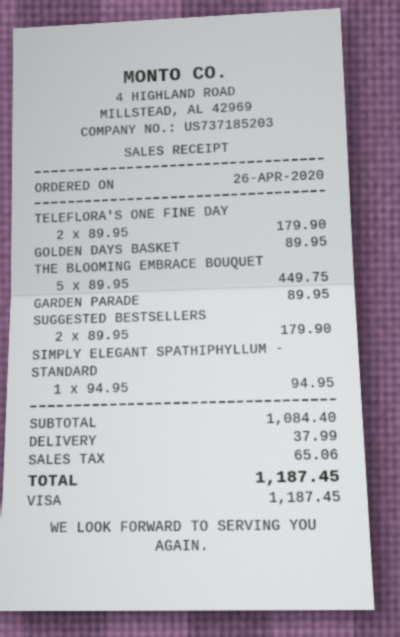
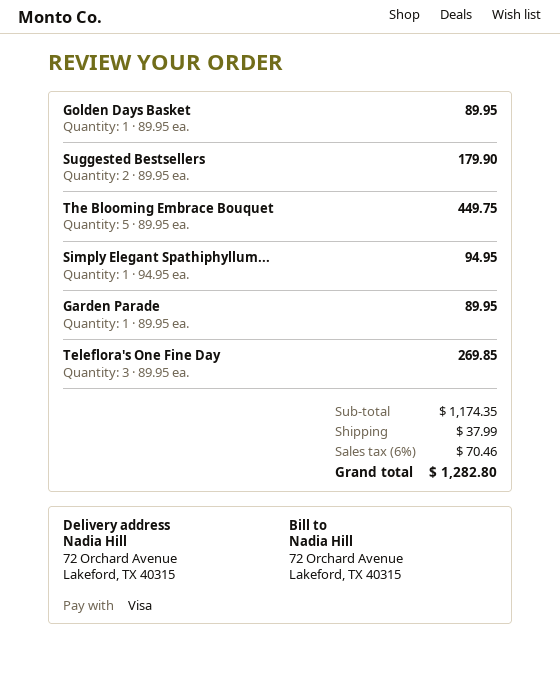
TELEFLORA'S ONE FINE DAY: 2 x 89.95 = 179.90 -> 3 x 89.95 = 269.85
subtotal: 1084.40 -> 1174.35
tax: 65.06 -> 70.46
total: 1187.45 -> 1282.80

